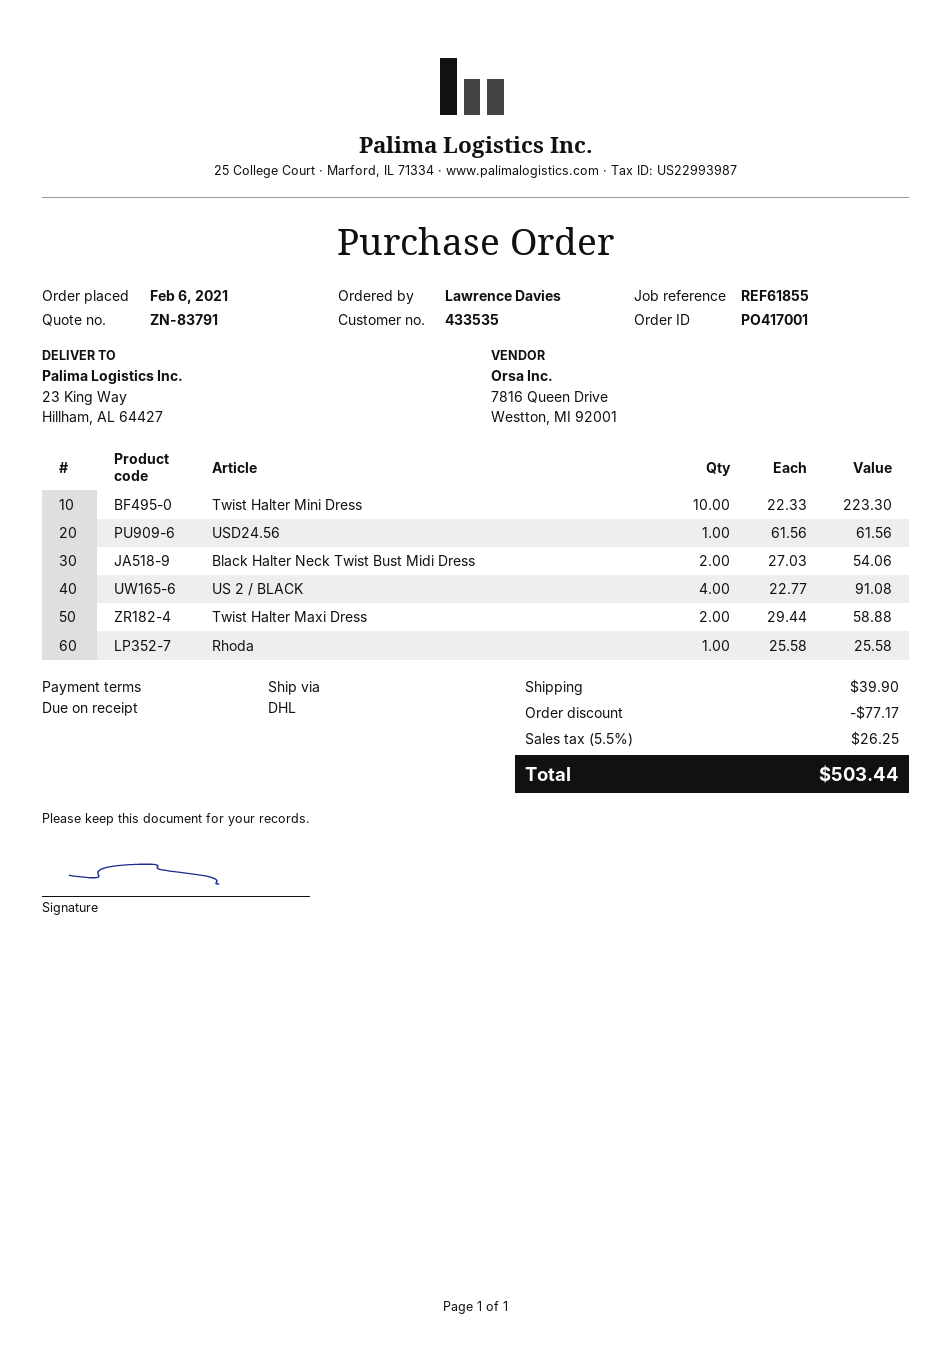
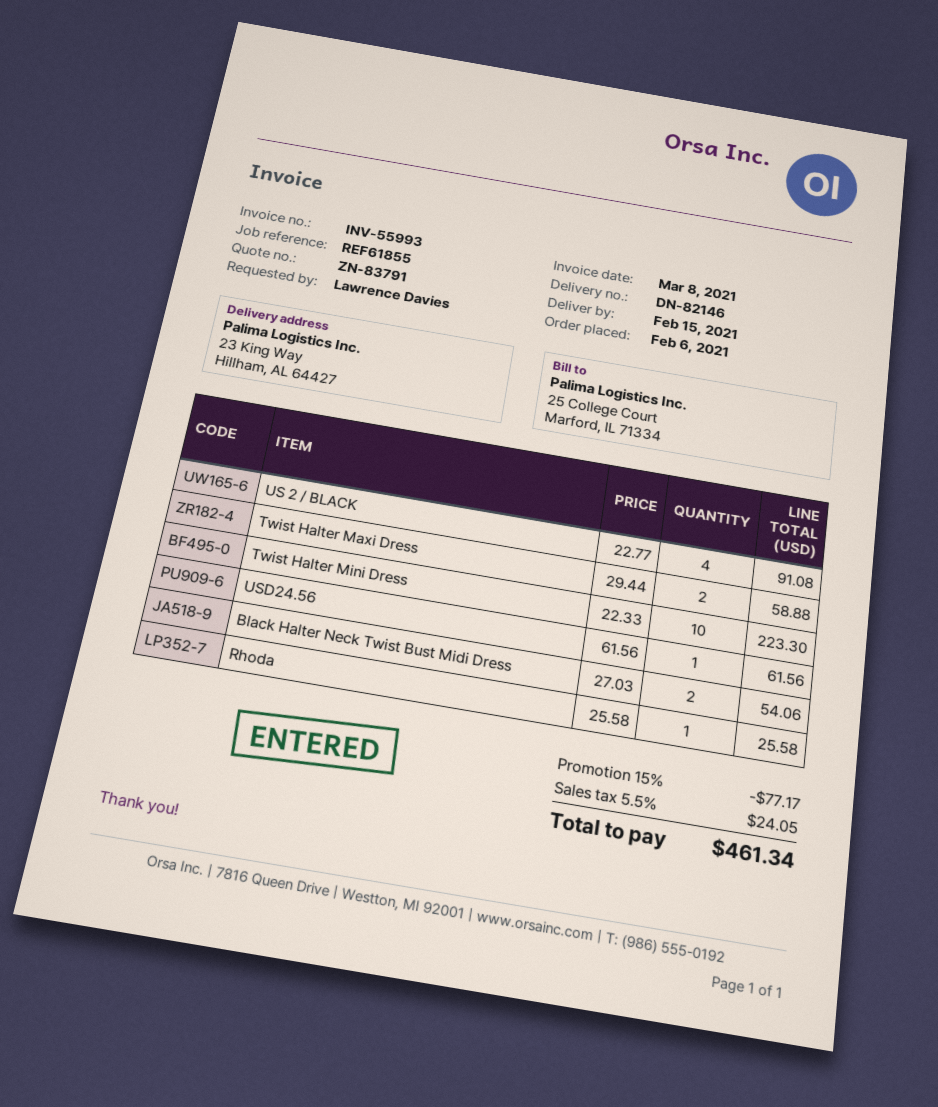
shipping: 39.90 -> none
tax: 5.5% = 26.25 -> 5.5% = 24.05
total: 503.44 -> 461.34

